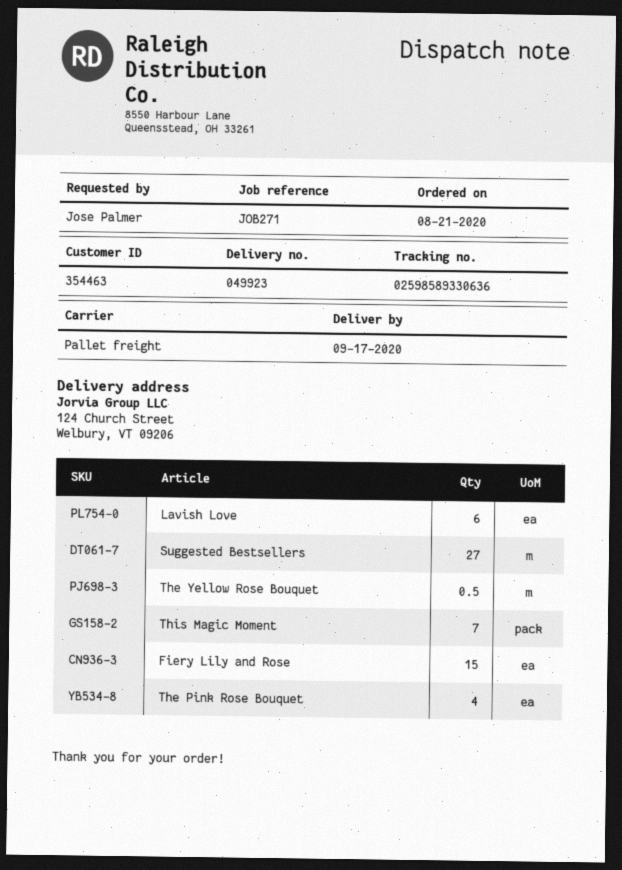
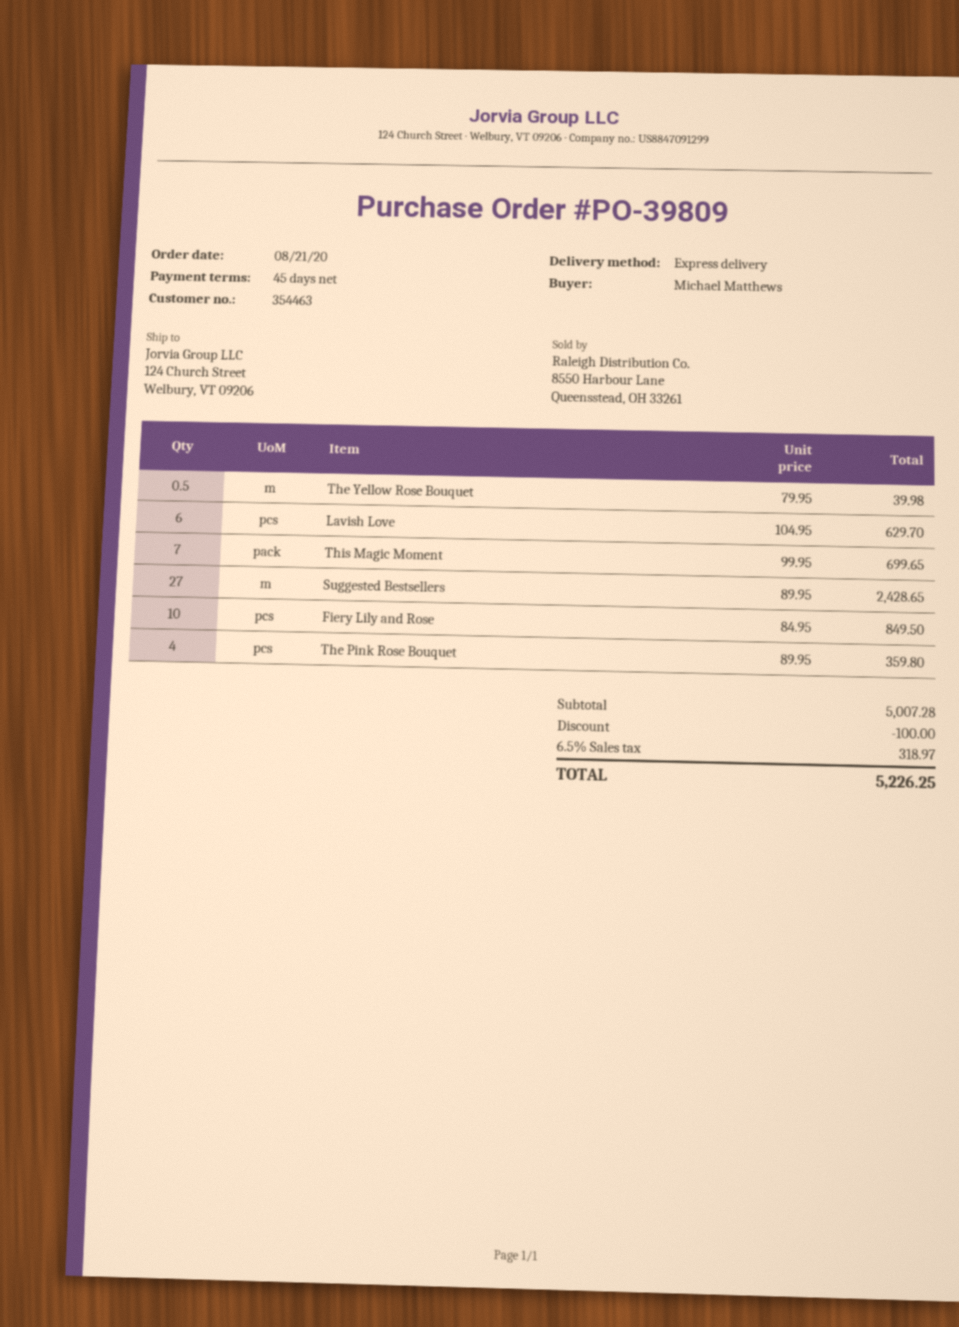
ordered by: Jose Palmer -> Michael Matthews
shipping method: pallet freight -> express
Fiery Lily and Rose: 15 -> 10

